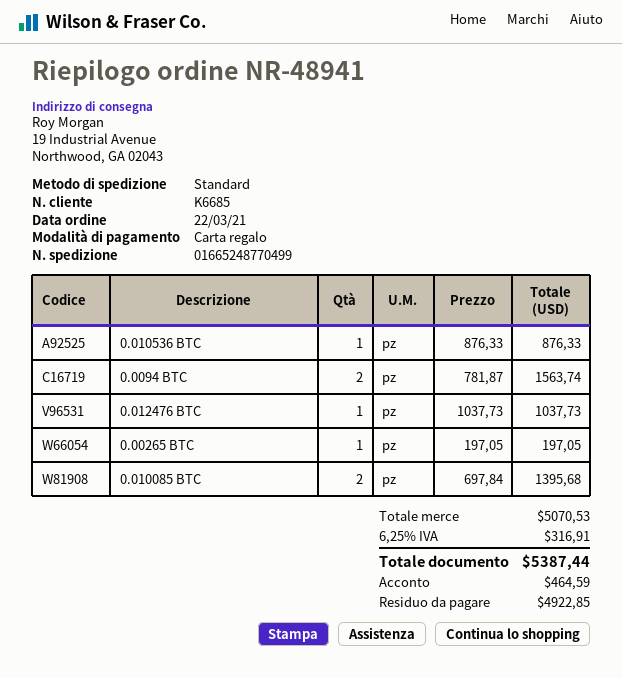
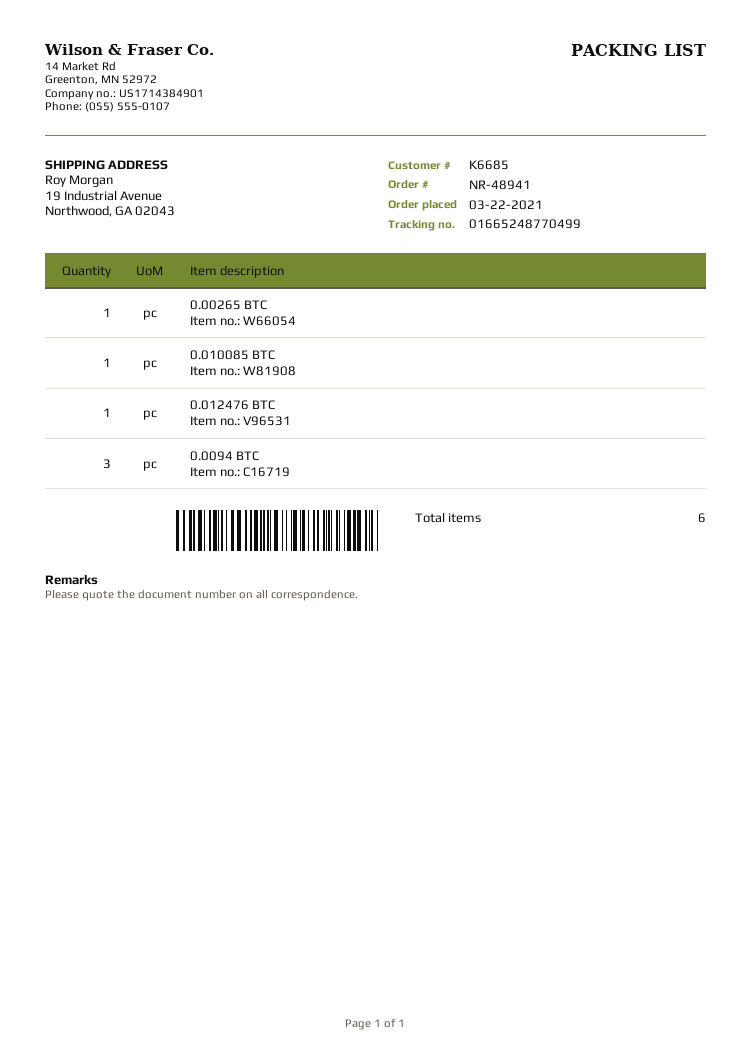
0.010536 BTC: 1 -> none
0.0094 BTC: 2 -> 3
0.010085 BTC: 2 -> 1

